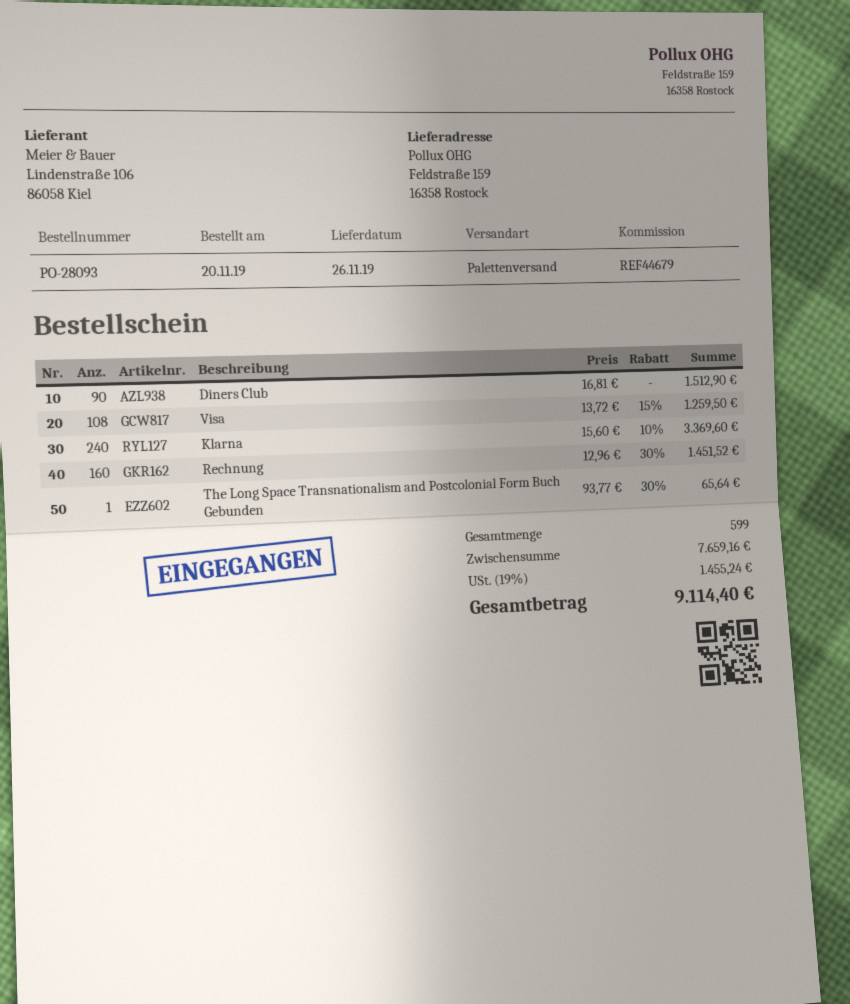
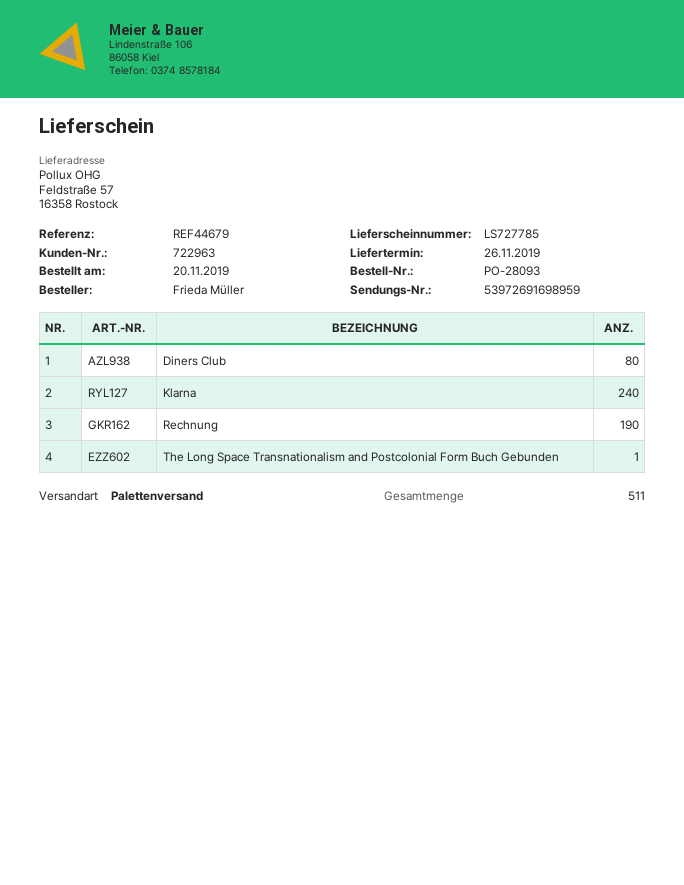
ship to: Feldstraße 159, 16358 Rostock -> Feldstraße 57, 16358 Rostock
Diners Club: 90 -> 80
Visa: 108 -> none
Rechnung: 160 -> 190
total quantity: 599 -> 511

